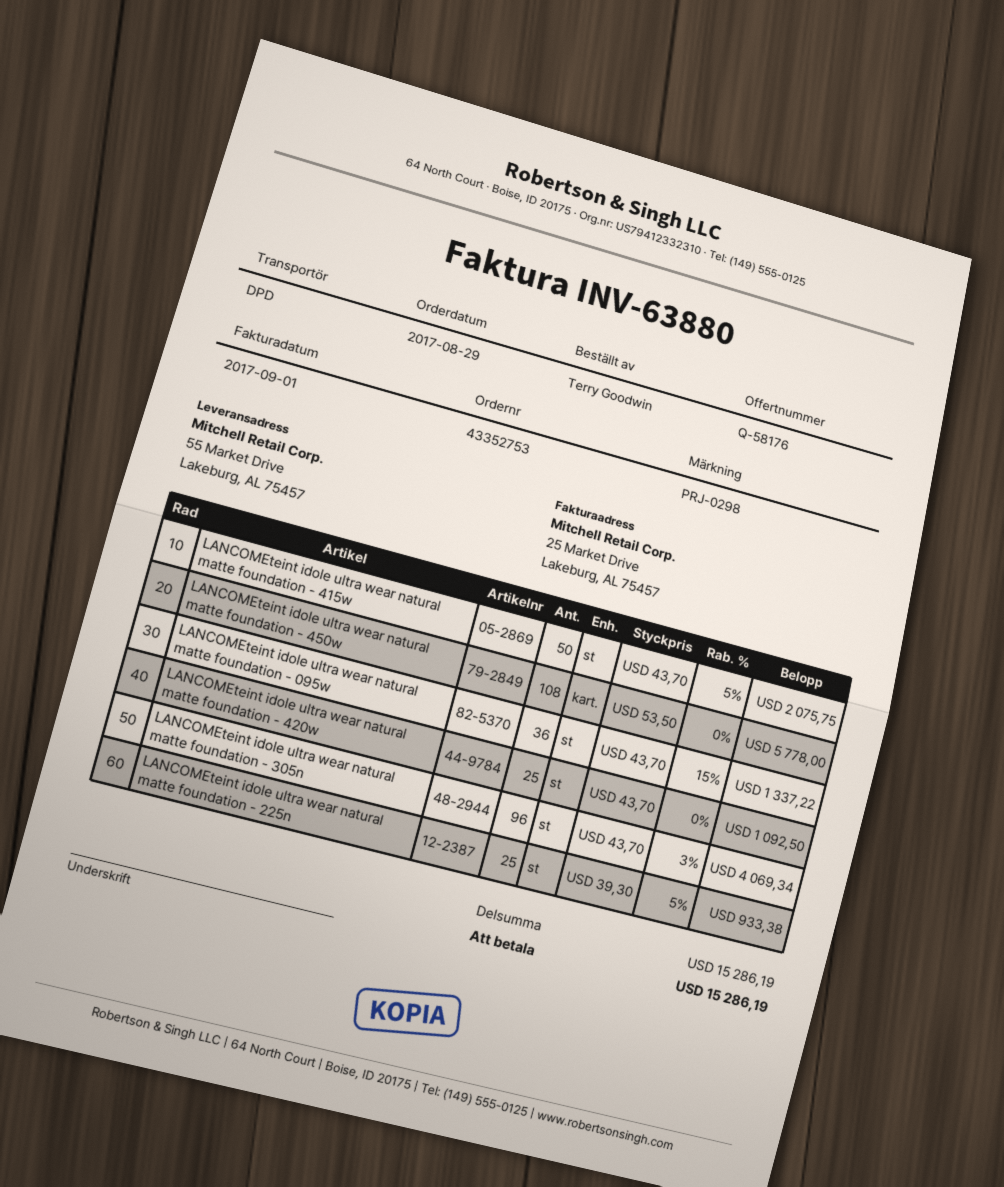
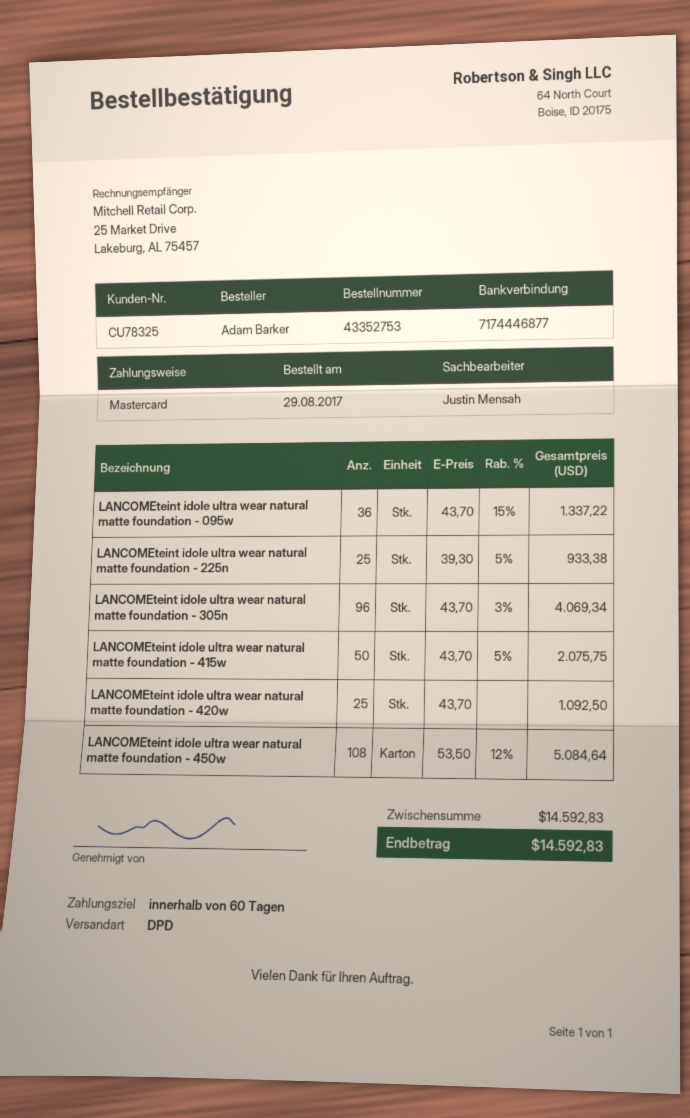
ordered by: Terry Goodwin -> Adam Barker
LANCOMEteint idole ultra wear natural matte foundation - 450w: 108 x 53.50 = 5778.00 -> 108 x 53.50 - 12% = 5084.64
subtotal: 15286.19 -> 14592.83
total: 15286.19 -> 14592.83

